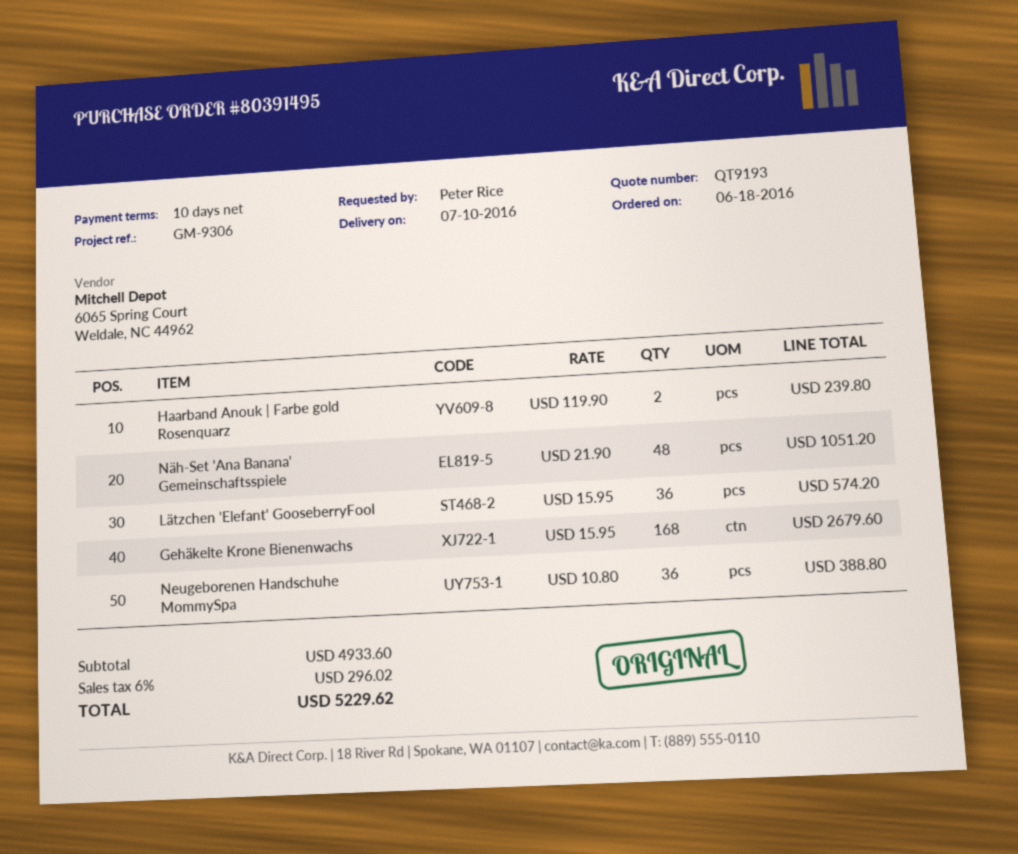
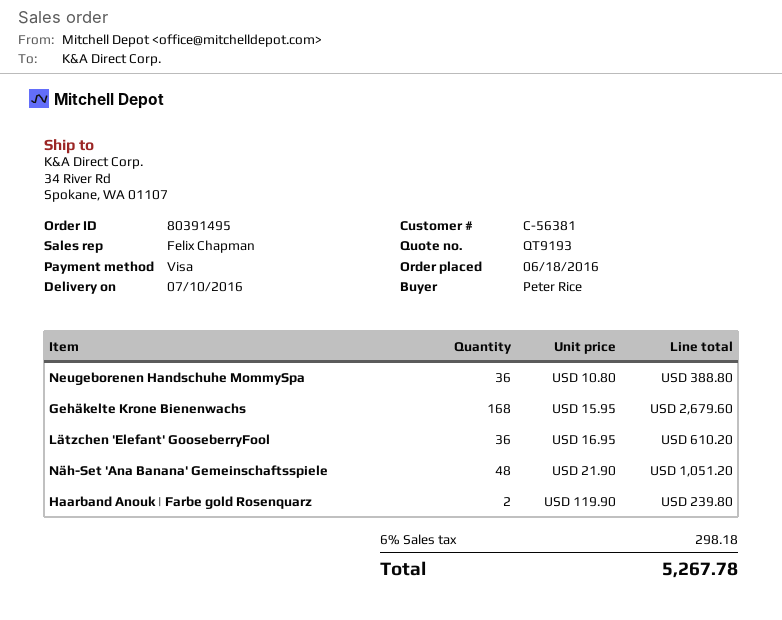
Lätzchen 'Elefant' GooseberryFool: 36 x 15.95 = 574.20 -> 36 x 16.95 = 610.20
tax: 6% = 296.02 -> 6% = 298.18
total: 5229.62 -> 5267.78

